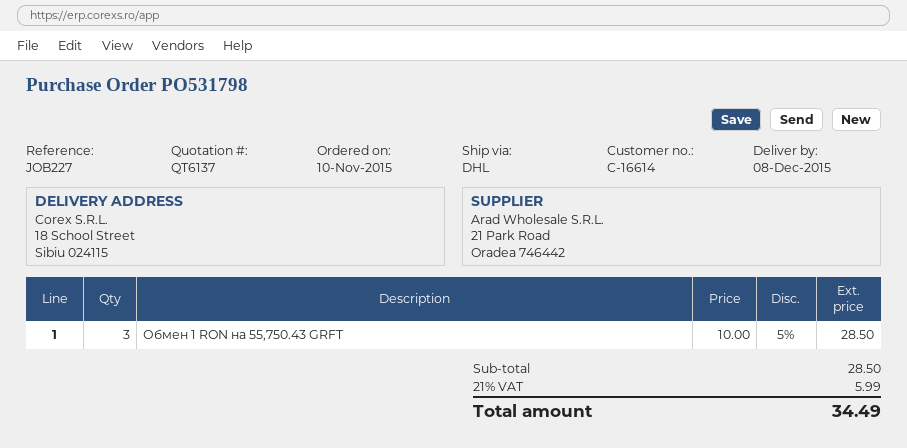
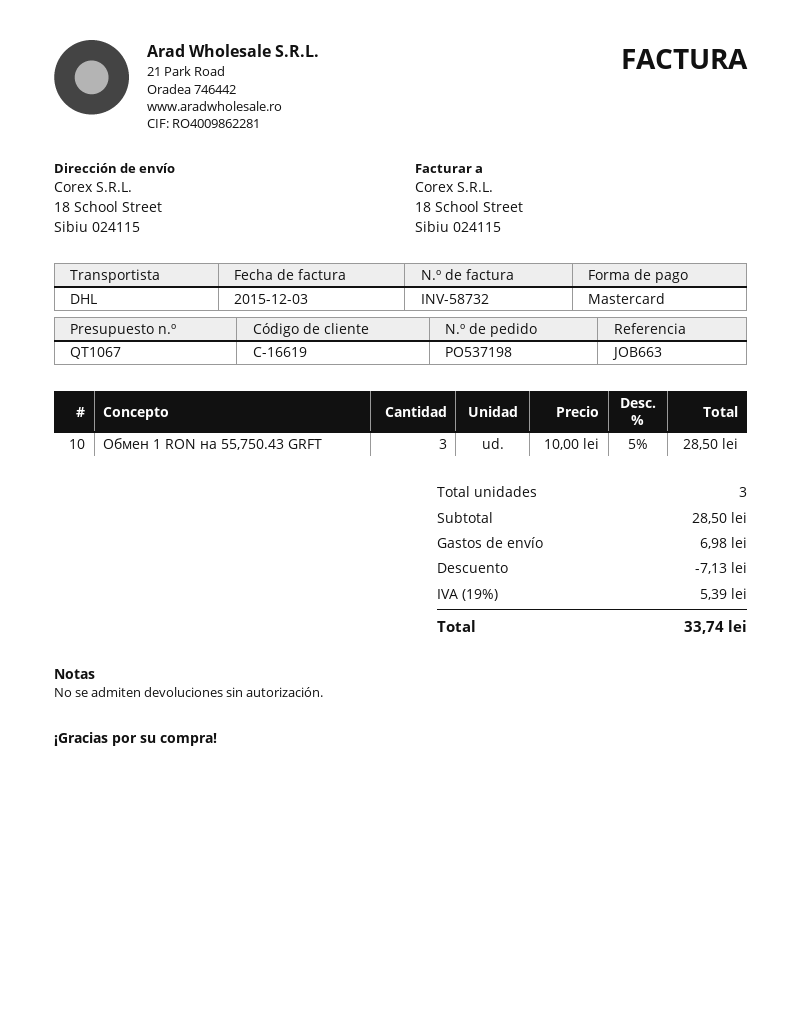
quote number: QT6137 -> QT1067
order number: PO531798 -> PO537198
customer number: C-16614 -> C-16619
reference: JOB227 -> JOB663
discount: none -> 7.13
shipping: none -> 6.98
tax: 21% = 5.99 -> 19% = 5.39
total: 34.49 -> 33.74

